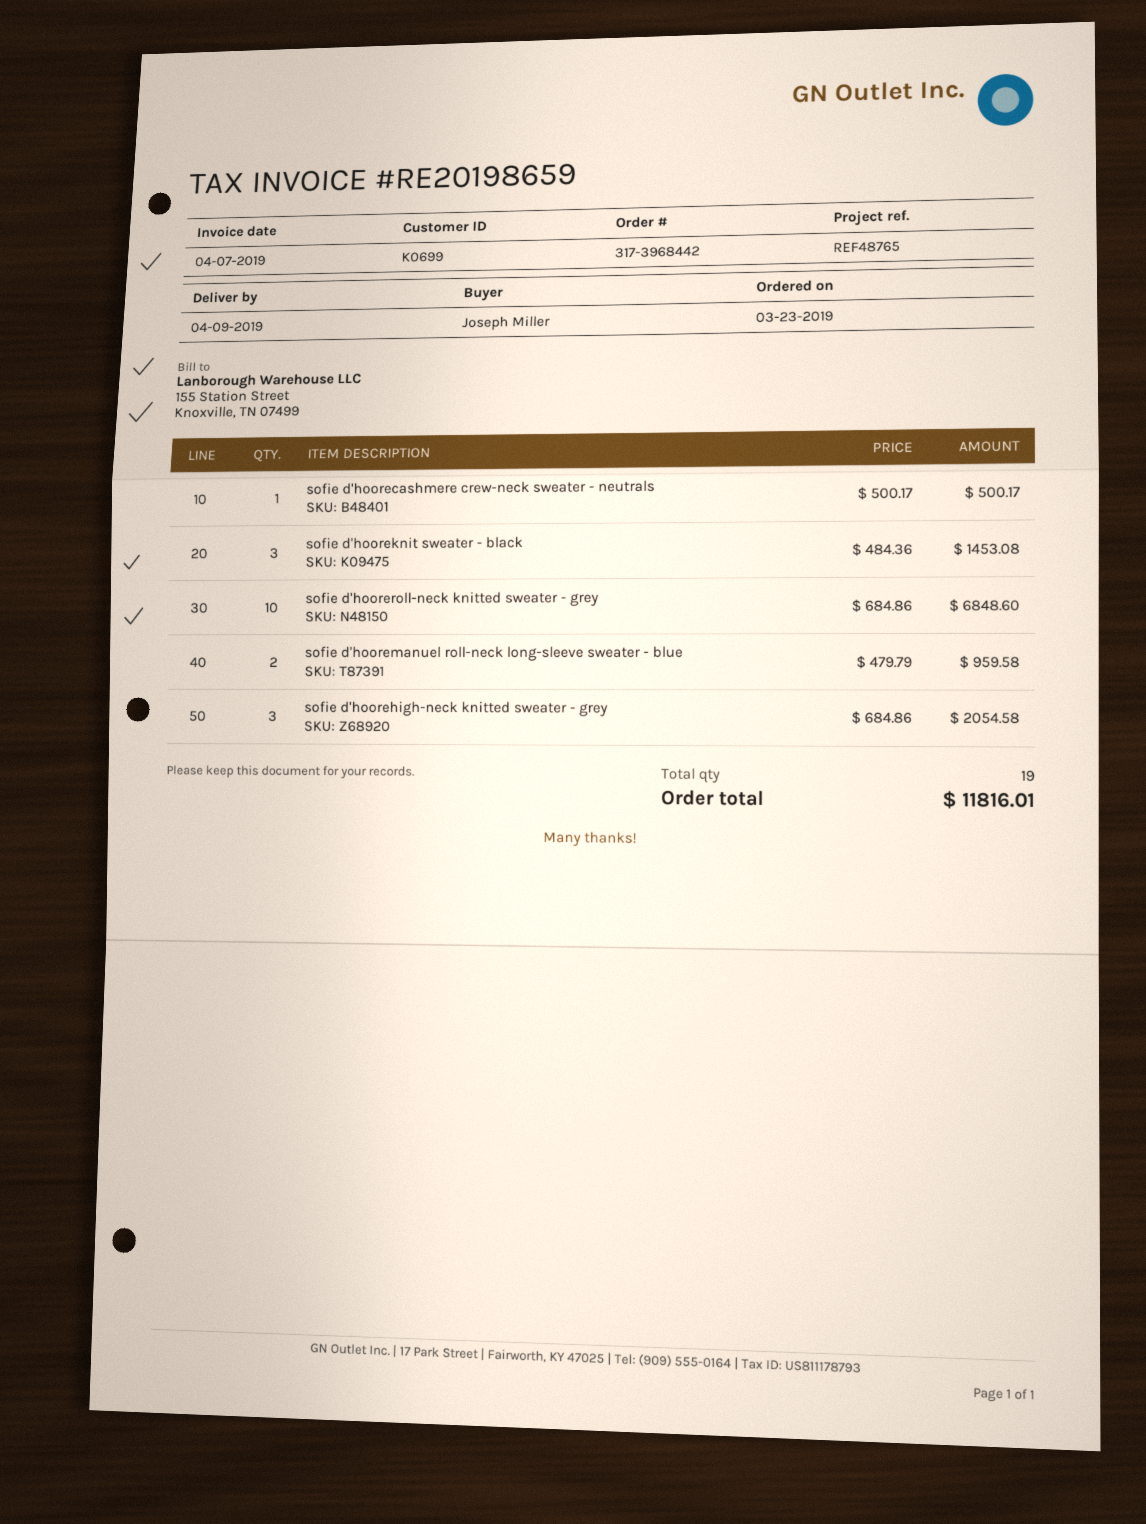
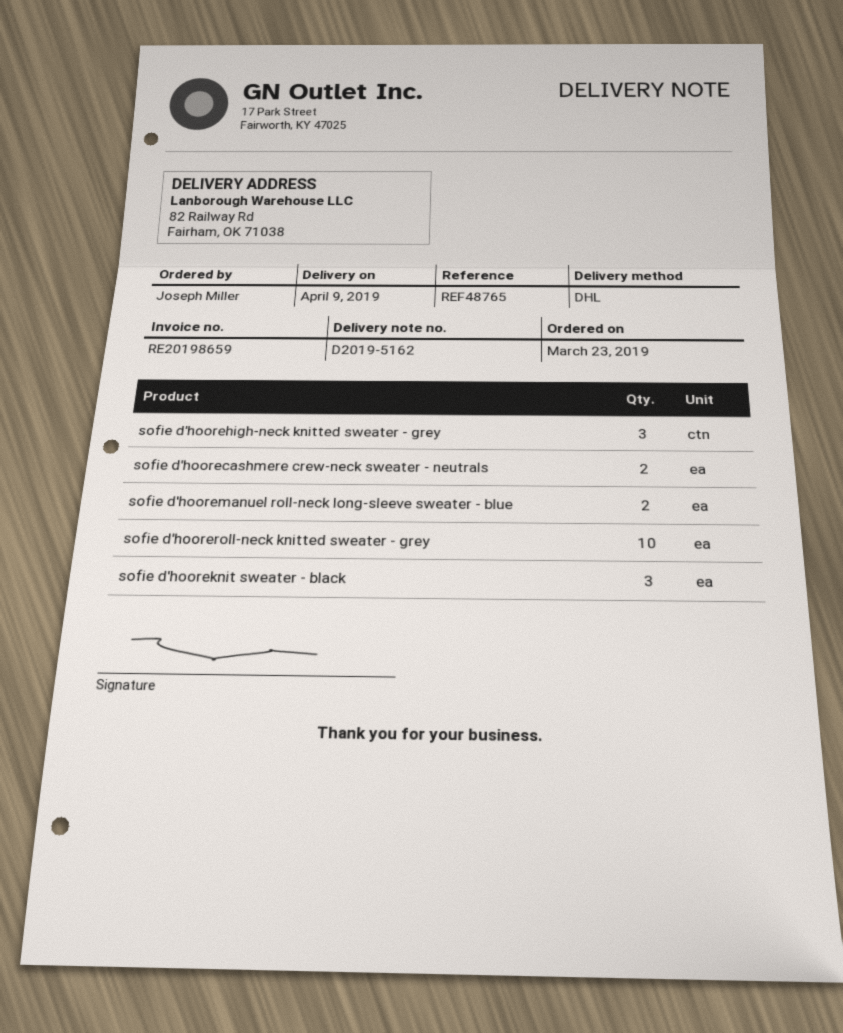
sofie d'hoorecashmere crew-neck sweater - neutrals: 1 -> 2

